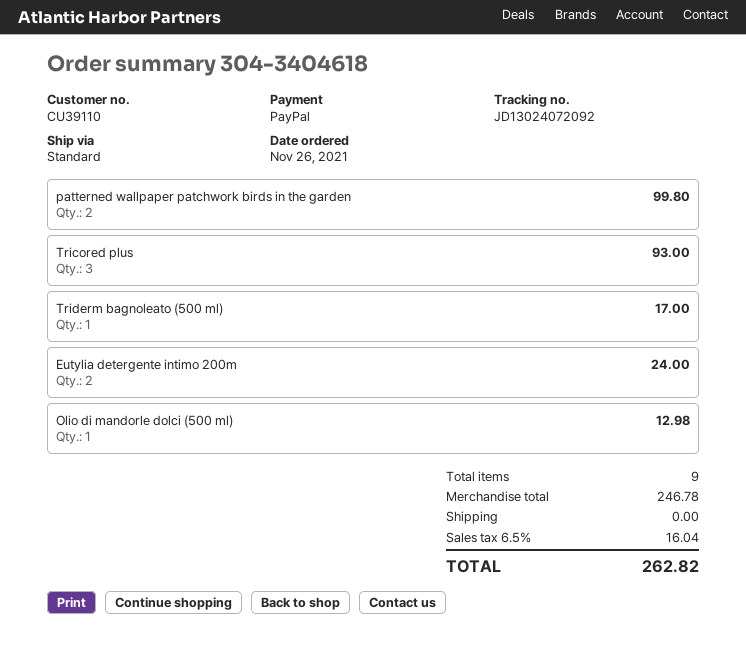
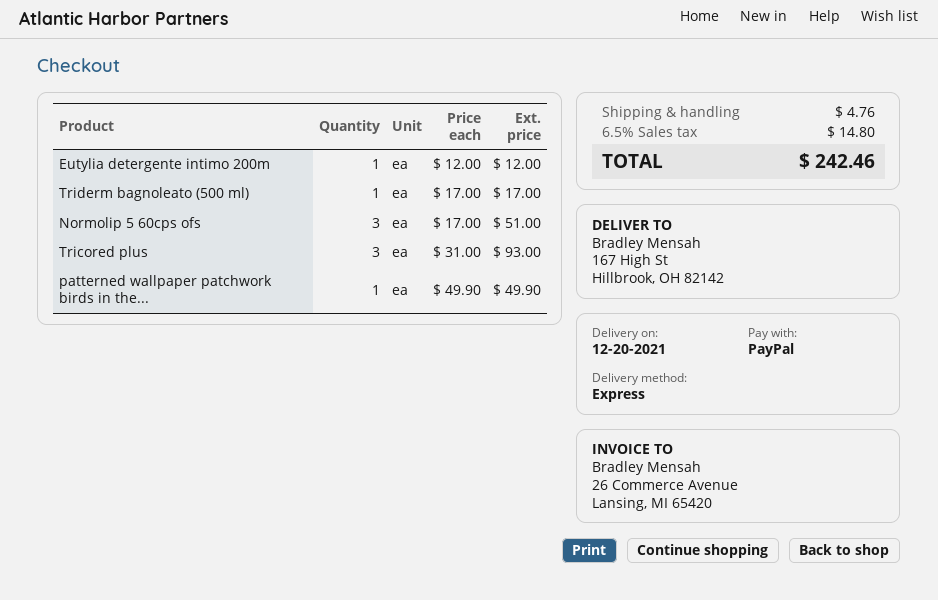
shipping method: standard -> express
patterned wallpaper patchwork birds in the garden: 2 for 99.80 -> 1 for 49.90
Eutylia detergente intimo 200m: 2 for 24.00 -> 1 for 12.00
Olio di mandorle dolci (500 ml): 1 for 12.98 -> none
Normolip 5 60cps ofs: none -> 3 for 51.00
shipping: 0.00 -> 4.76
tax: 6.5% = 16.04 -> 6.5% = 14.80
total: 262.82 -> 242.46

